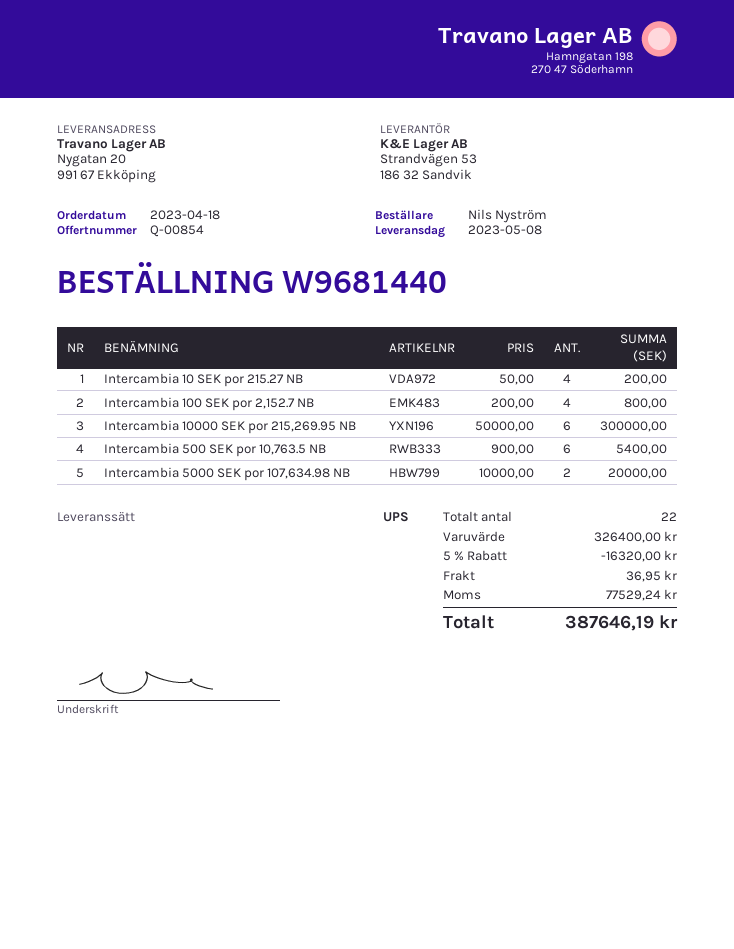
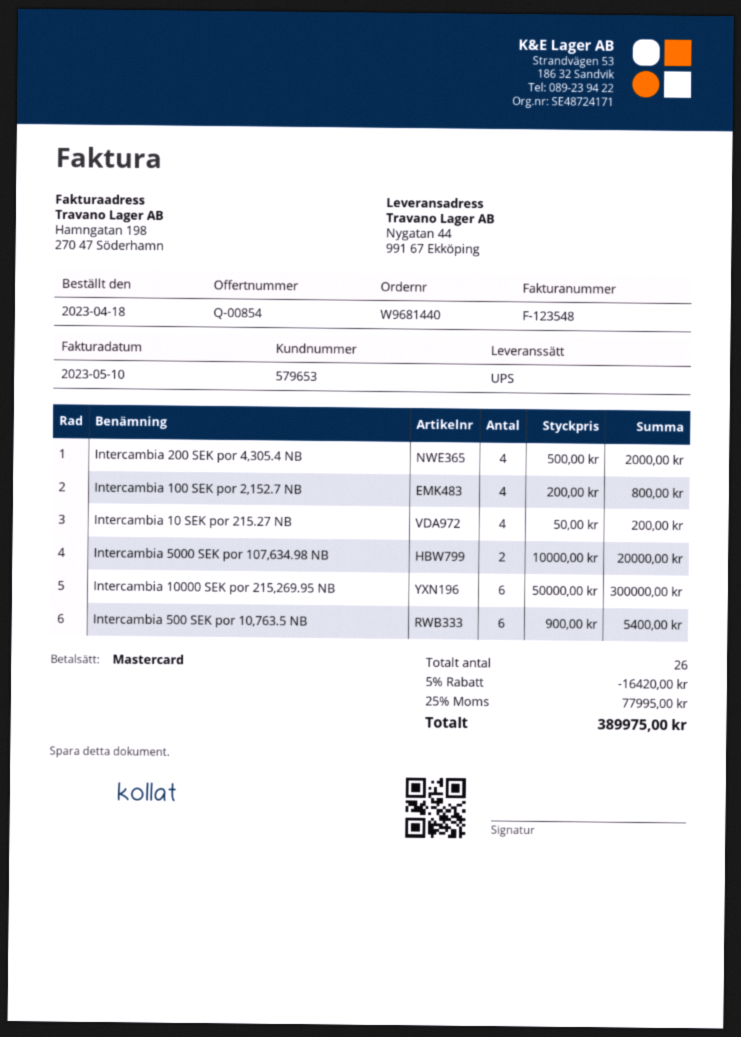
ship to: Nygatan 20, 991 67 Ekköping -> Nygatan 44, 991 67 Ekköping
Intercambia 200 SEK por 4,305.4 NB: none -> 4 x 500.00 = 2000.00
total quantity: 22 -> 26
discount: 5% = 16320.00 -> 5% = 16420.00
shipping: 36.95 -> none
tax: 77529.24 -> 77995.00
total: 387646.19 -> 389975.00

